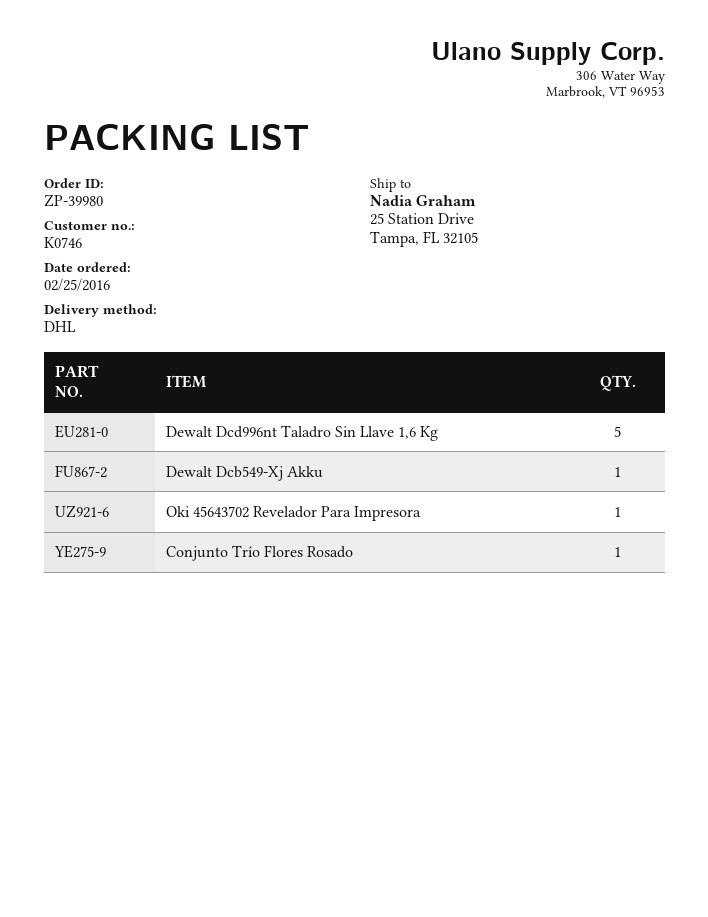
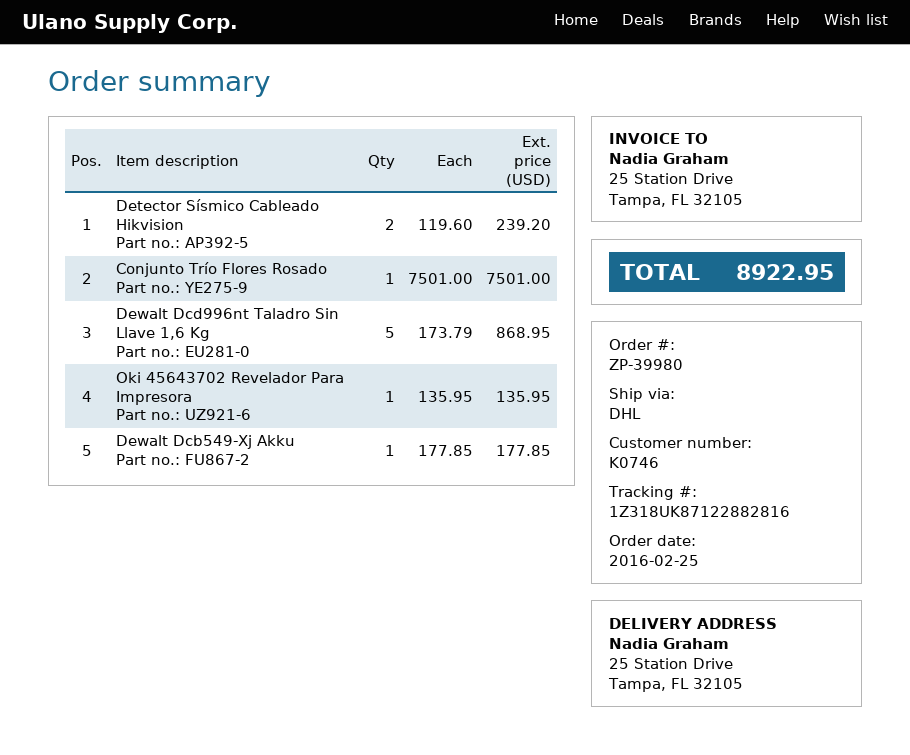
Detector Sísmico Cableado Hikvision: none -> 2

